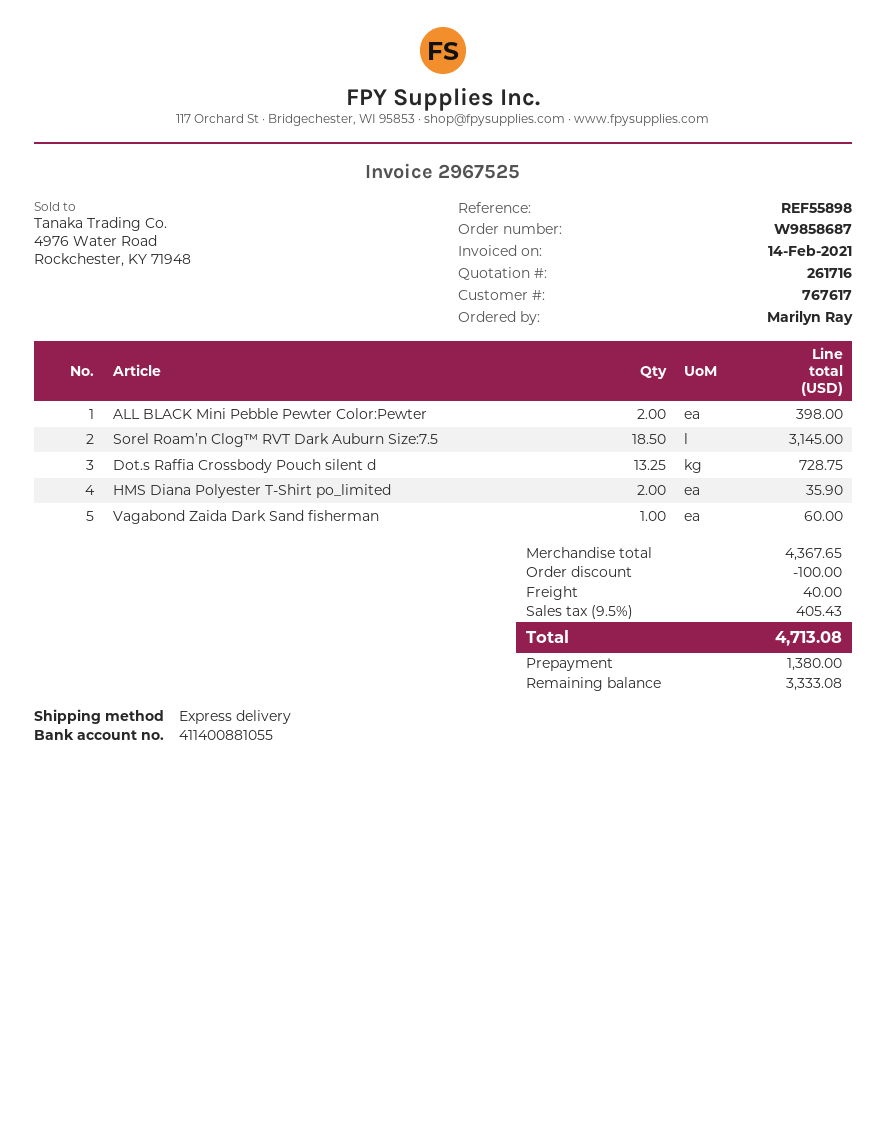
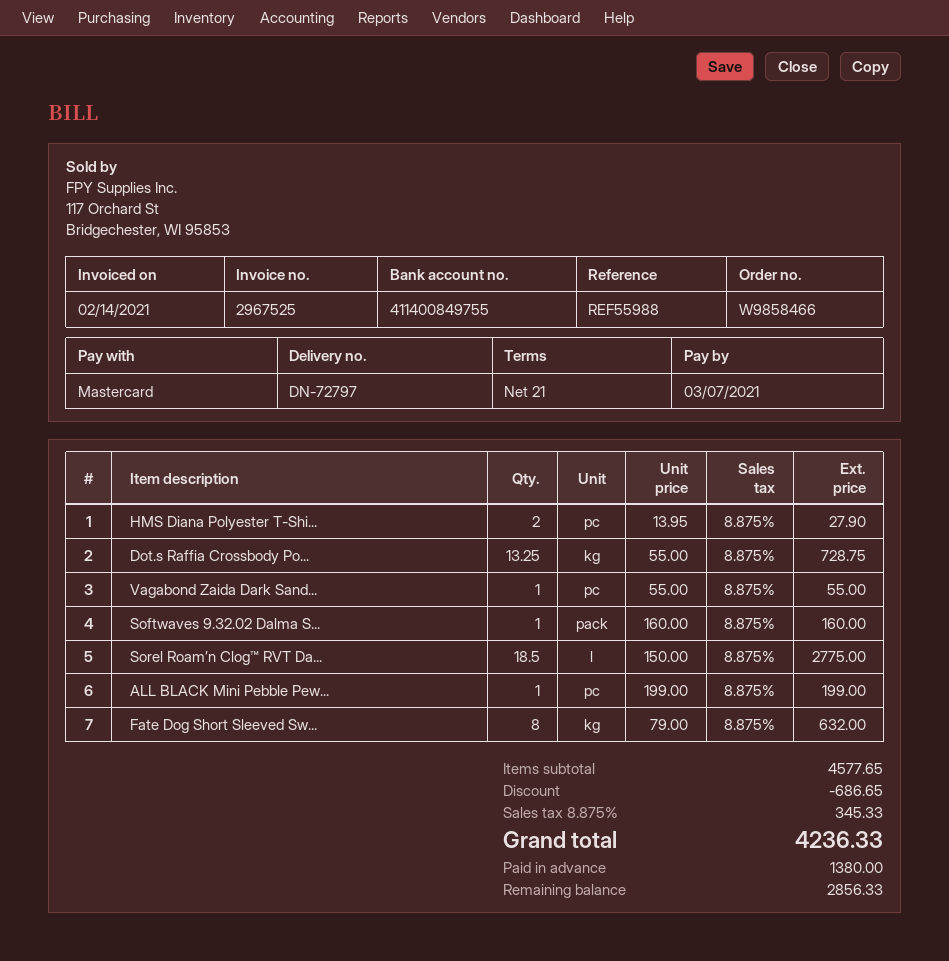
order number: W9858687 -> W9858466
reference: REF55898 -> REF55988
bank account: 411400881055 -> 411400849755
ALL BLACK Mini Pebble Pewter Color:Pewter: 2 for 398.00 -> 1 for 199.00
Sorel Roam’n Clog™ RVT Dark Auburn Size:7.5: 18.5 for 3145.00 -> 18.5 for 2775.00
HMS Diana Polyester T-Shirt po_limited: 2 for 35.90 -> 2 for 27.90
Vagabond Zaida Dark Sand fisherman: 1 for 60.00 -> 1 for 55.00
Softwaves 9.32.02 Dalma S...: none -> 1 for 160.00
Fate Dog Short Sleeved Sw...: none -> 8 for 632.00
subtotal: 4367.65 -> 4577.65
discount: 100.00 -> 686.65
shipping: 40.00 -> none
tax: 9.5% = 405.43 -> 8.875% = 345.33
total: 4713.08 -> 4236.33
balance: 3333.08 -> 2856.33

